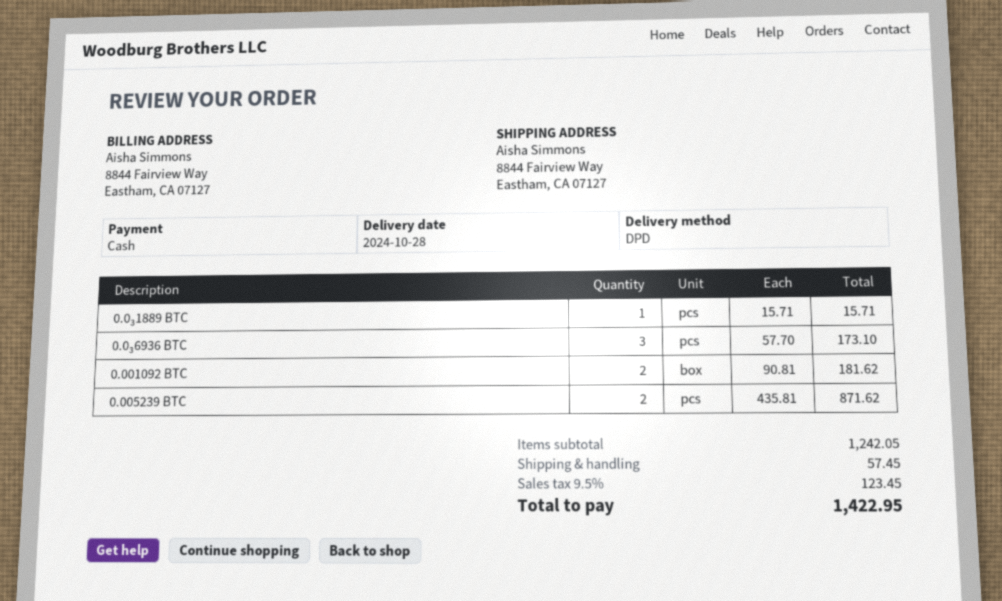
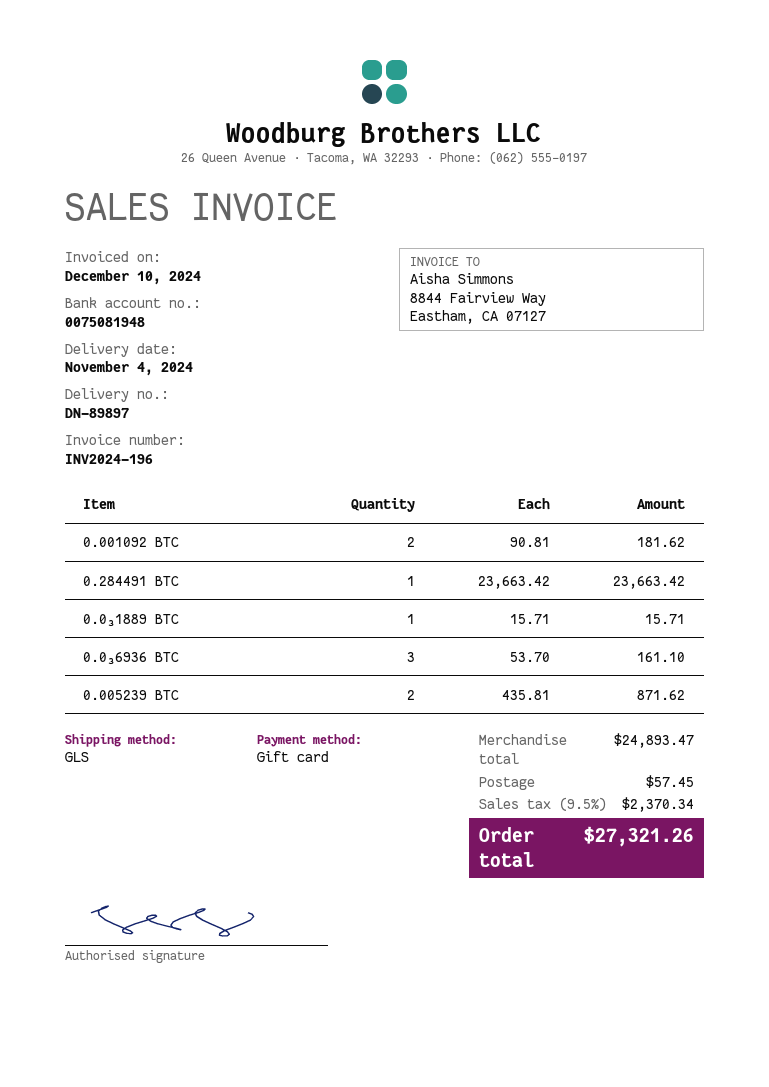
delivery date: 2024-10-28 -> 2024-11-04
payment method: cash -> gift card
shipping method: DPD -> GLS
0.0₃6936 BTC: 3 x 57.70 = 173.10 -> 3 x 53.70 = 161.10
0.284491 BTC: none -> 1 x 23663.42 = 23663.42
subtotal: 1242.05 -> 24893.47
tax: 9.5% = 123.45 -> 9.5% = 2370.34
total: 1422.95 -> 27321.26

